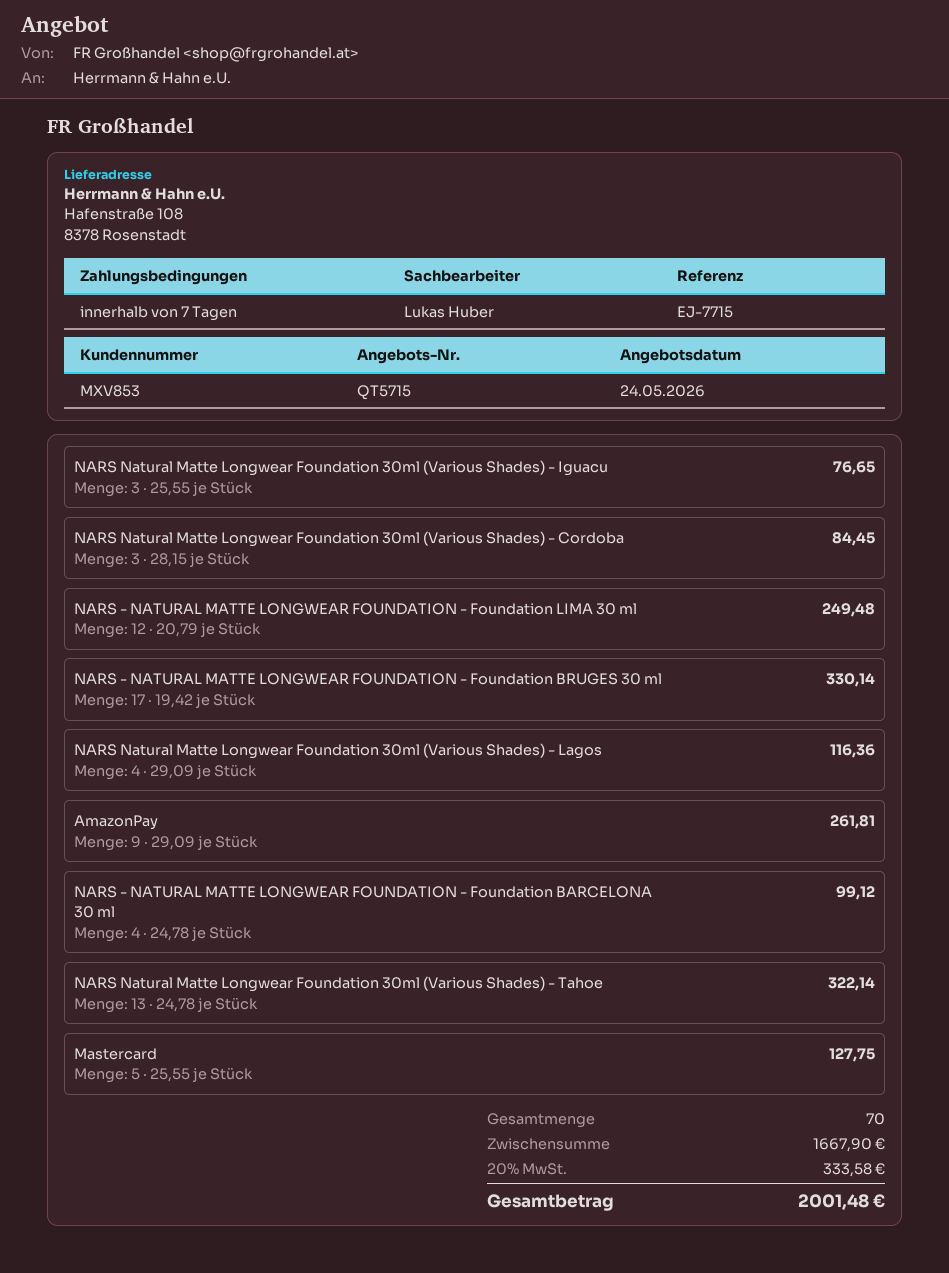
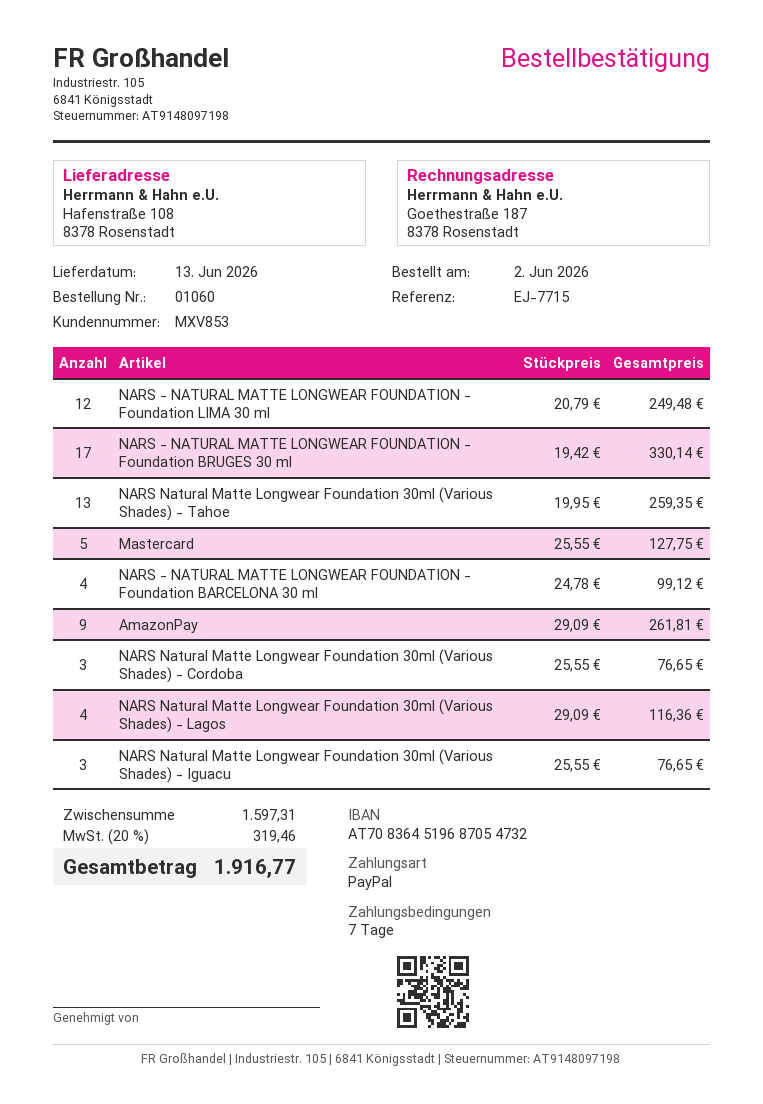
NARS Natural Matte Longwear Foundation 30ml (Various Shades) - Cordoba: 3 x 28.15 = 84.45 -> 3 x 25.55 = 76.65
NARS Natural Matte Longwear Foundation 30ml (Various Shades) - Tahoe: 13 x 24.78 = 322.14 -> 13 x 19.95 = 259.35
subtotal: 1667.90 -> 1597.31
tax: 20% = 333.58 -> 20% = 319.46
total: 2001.48 -> 1916.77

